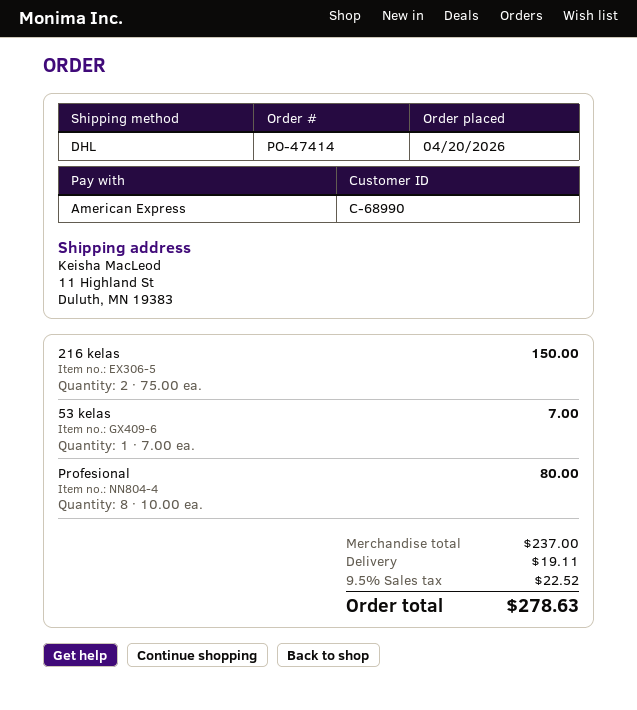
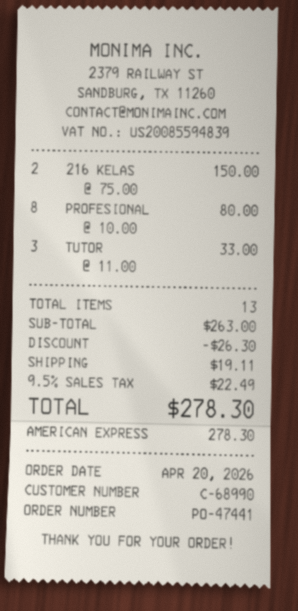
order number: PO-47414 -> PO-47441
53 kelas: 1 x 7.00 = 7.00 -> none
TUTOR: none -> 3 x 11.00 = 33.00
subtotal: 237.00 -> 263.00
discount: none -> 26.30
tax: 9.5% = 22.52 -> 9.5% = 22.49
total: 278.63 -> 278.30

